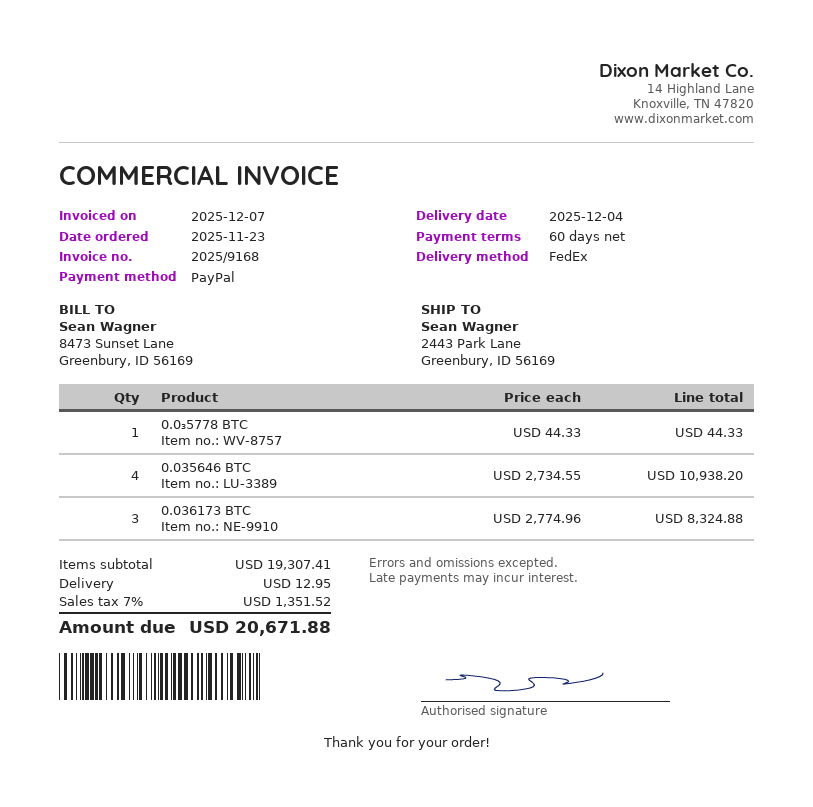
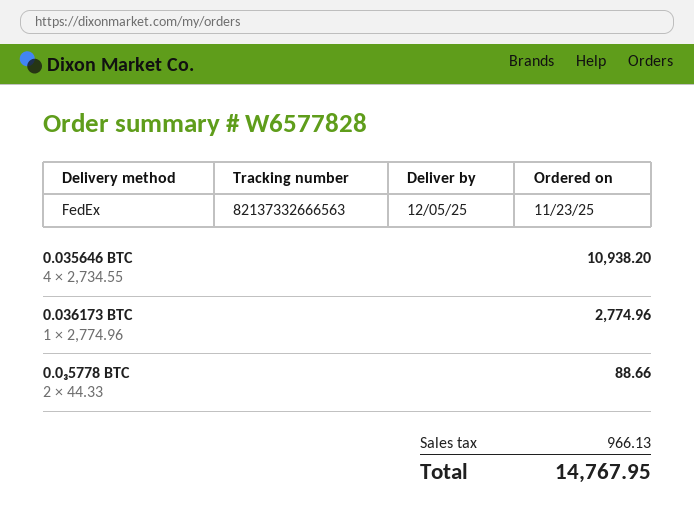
delivery date: 2025-12-04 -> 2025-12-05
0.0₃5778 BTC: 1 x 44.33 = 44.33 -> 2 x 44.33 = 88.66
0.036173 BTC: 3 x 2774.96 = 8324.88 -> 1 x 2774.96 = 2774.96
shipping: 12.95 -> none
tax: 1351.52 -> 966.13
total: 20671.88 -> 14767.95

